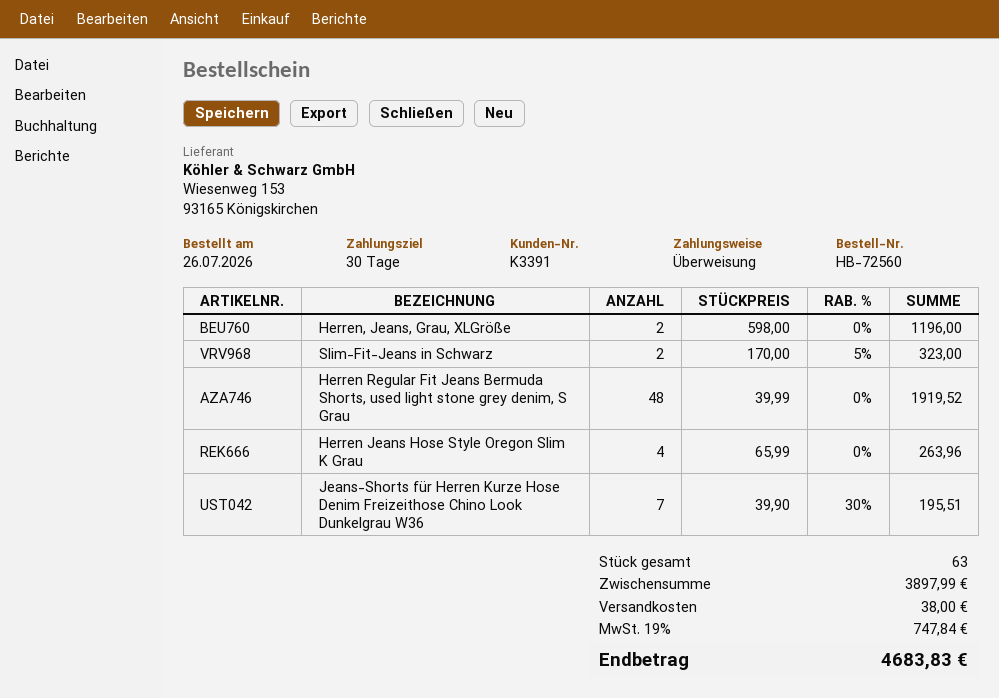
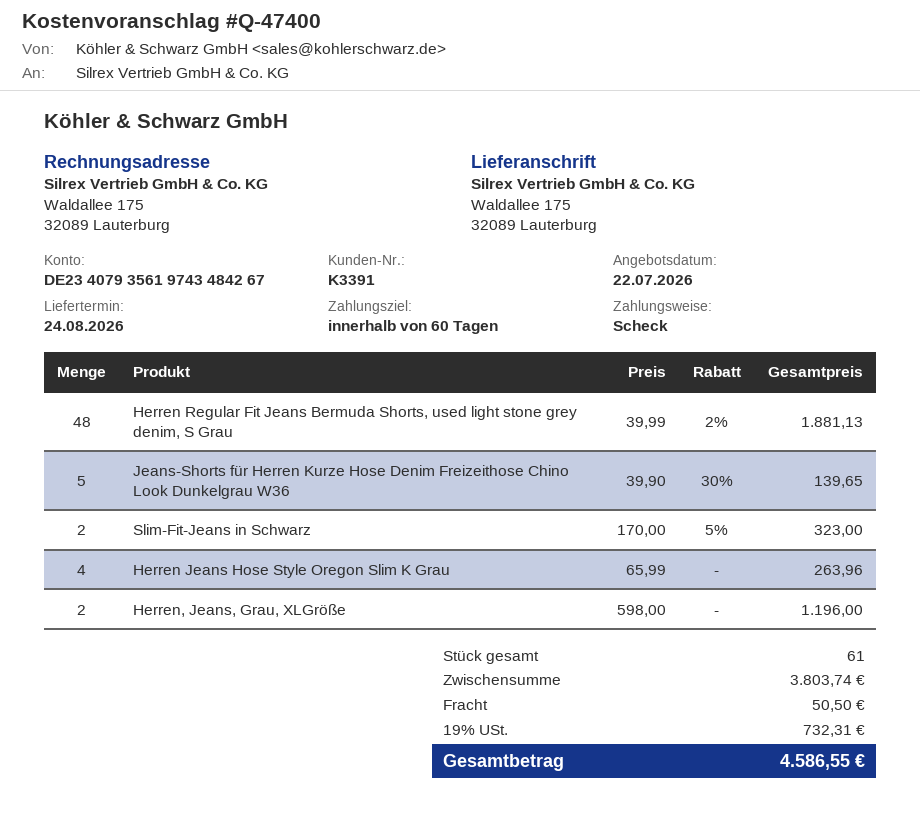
payment terms: 30 days -> 60 days
payment method: bank transfer -> cheque
Herren Regular Fit Jeans Bermuda Shorts, used light stone grey denim, S Grau: 48 x 39.99 = 1919.52 -> 48 x 39.99 - 2% = 1881.13
Jeans-Shorts für Herren Kurze Hose Denim Freizeithose Chino Look Dunkelgrau W36: 7 x 39.90 - 30% = 195.51 -> 5 x 39.90 - 30% = 139.65
total quantity: 63 -> 61
subtotal: 3897.99 -> 3803.74
shipping: 38.00 -> 50.50
tax: 19% = 747.84 -> 19% = 732.31
total: 4683.83 -> 4586.55

